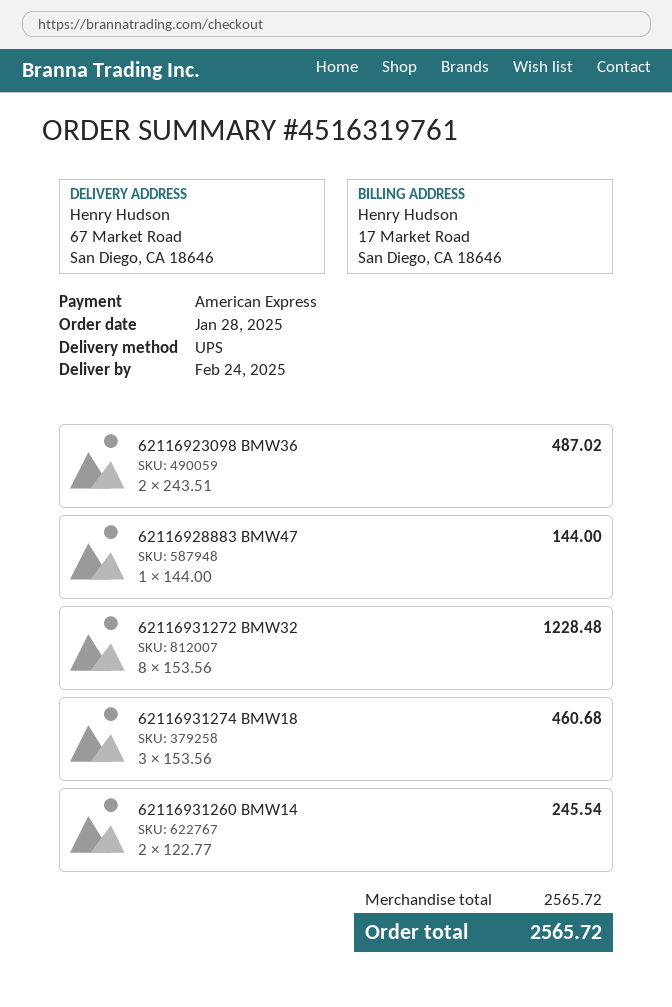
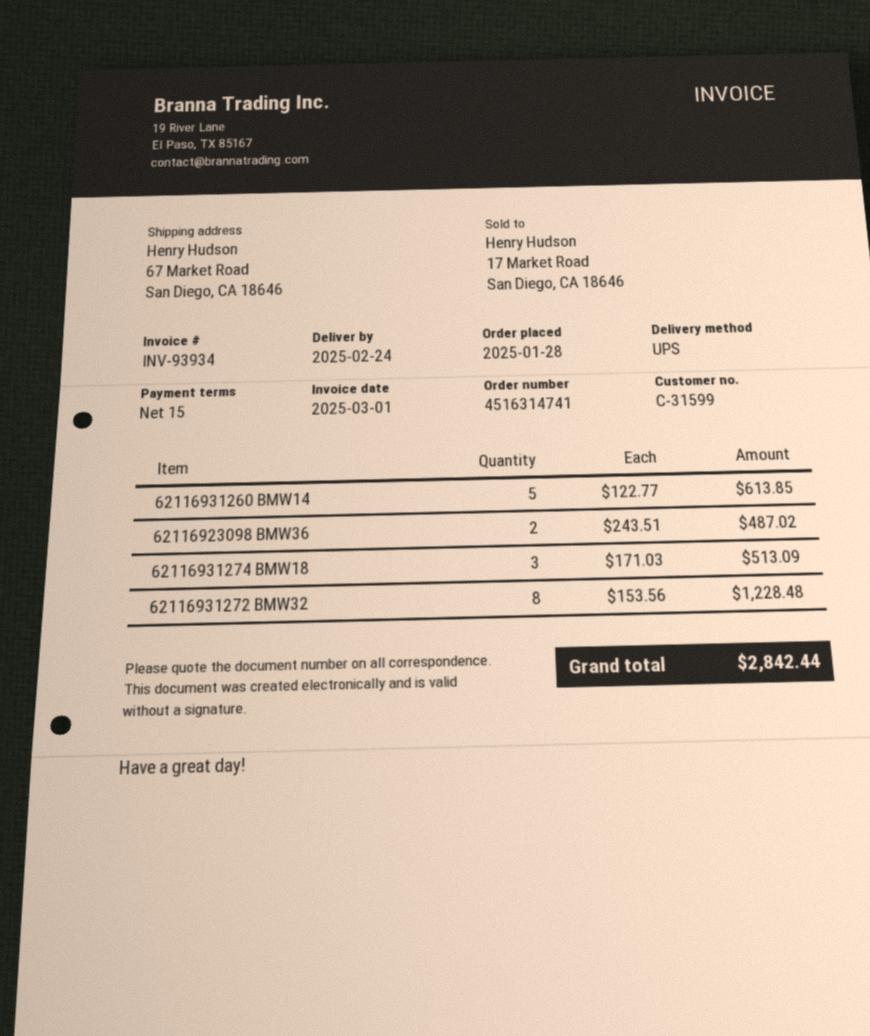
order number: 4516319761 -> 4516314741
62116928883 BMW47: 1 x 144.00 = 144.00 -> none
62116931274 BMW18: 3 x 153.56 = 460.68 -> 3 x 171.03 = 513.09
62116931260 BMW14: 2 x 122.77 = 245.54 -> 5 x 122.77 = 613.85
total: 2565.72 -> 2842.44

